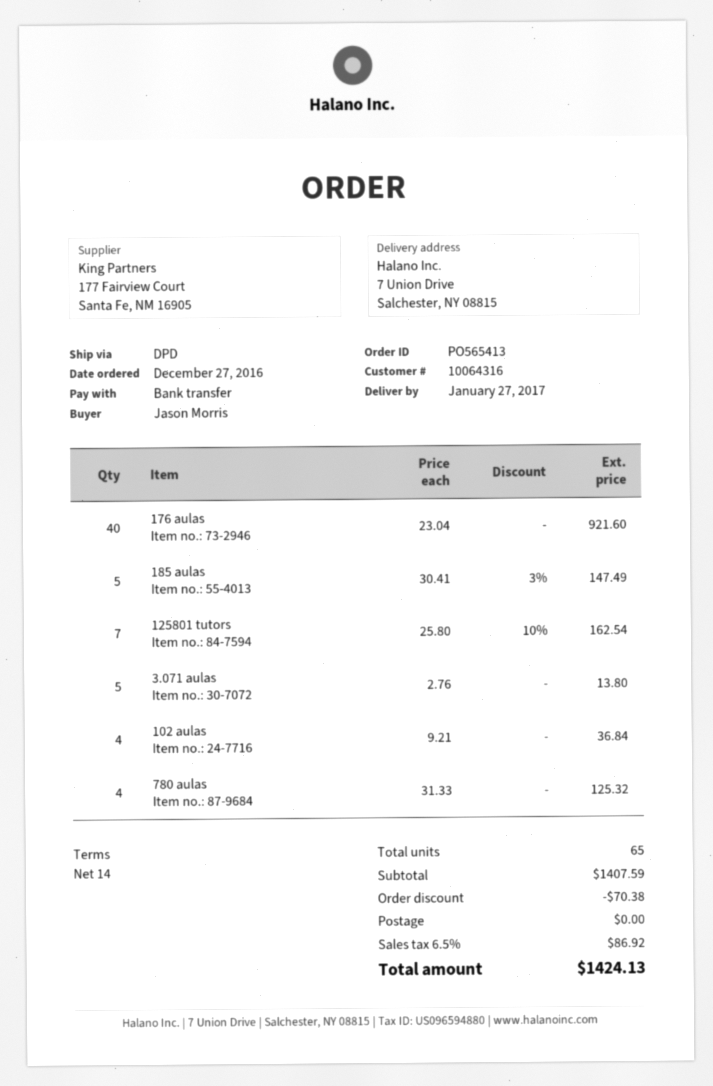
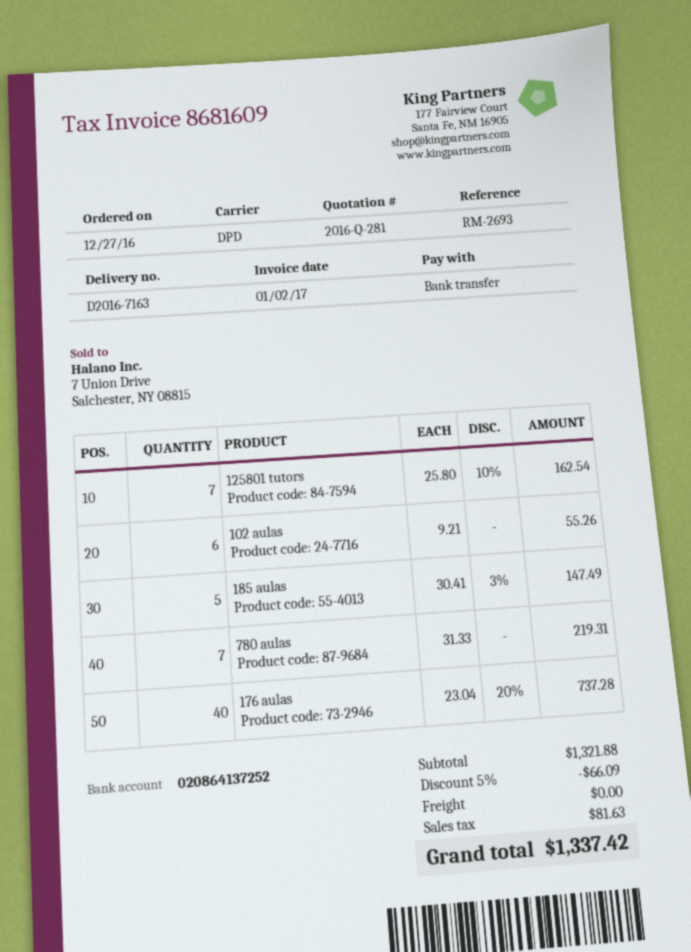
176 aulas: 40 x 23.04 = 921.60 -> 40 x 23.04 - 20% = 737.28
3.071 aulas: 5 x 2.76 = 13.80 -> none
102 aulas: 4 x 9.21 = 36.84 -> 6 x 9.21 = 55.26
780 aulas: 4 x 31.33 = 125.32 -> 7 x 31.33 = 219.31
subtotal: 1407.59 -> 1321.88
discount: 70.38 -> 66.09
tax: 86.92 -> 81.63
total: 1424.13 -> 1337.42

